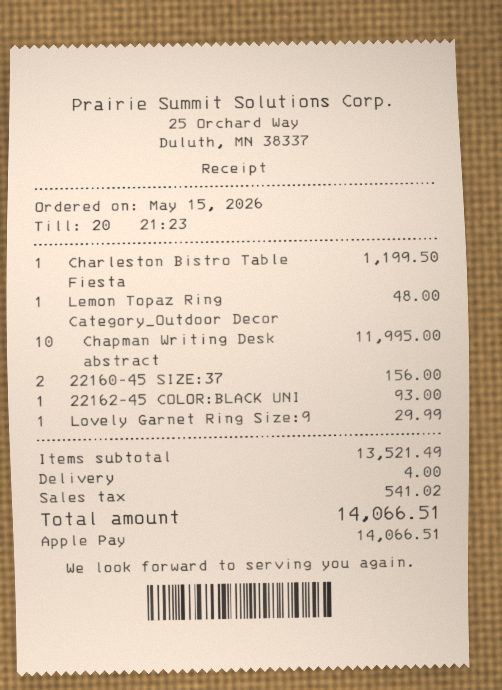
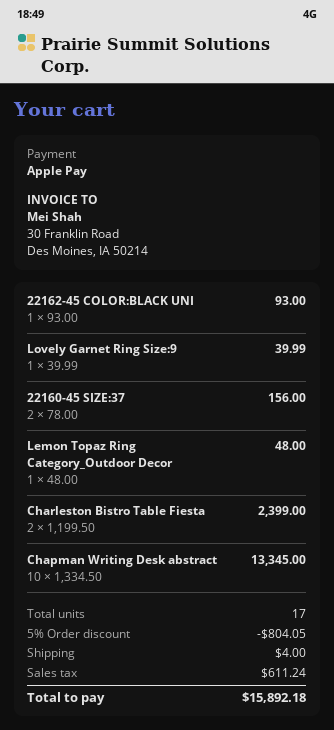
Charleston Bistro Table Fiesta: 1 for 1199.50 -> 2 for 2399.00
Chapman Writing Desk abstract: 10 for 11995.00 -> 10 for 13345.00
Lovely Garnet Ring Size:9: 1 for 29.99 -> 1 for 39.99
discount: none -> 5% = 804.05
tax: 541.02 -> 611.24
total: 14066.51 -> 15892.18

